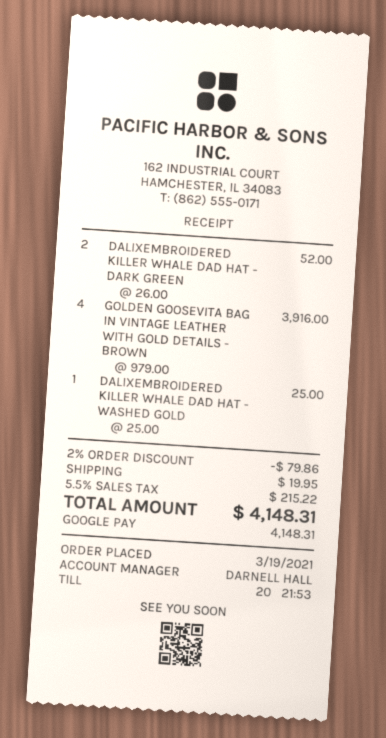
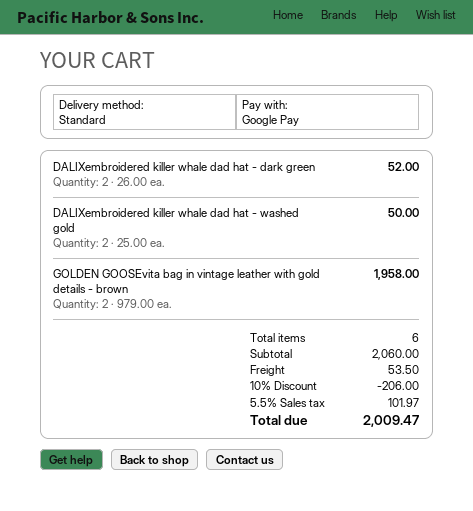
GOLDEN GOOSEVITA BAG IN VINTAGE LEATHER WITH GOLD DETAILS - BROWN: 4 x 979.00 = 3916.00 -> 2 x 979.00 = 1958.00
DALIXEMBROIDERED KILLER WHALE DAD HAT - WASHED GOLD: 1 x 25.00 = 25.00 -> 2 x 25.00 = 50.00
discount: 2% = 79.86 -> 10% = 206.00
shipping: 19.95 -> 53.50
tax: 5.5% = 215.22 -> 5.5% = 101.97
total: 4148.31 -> 2009.47

